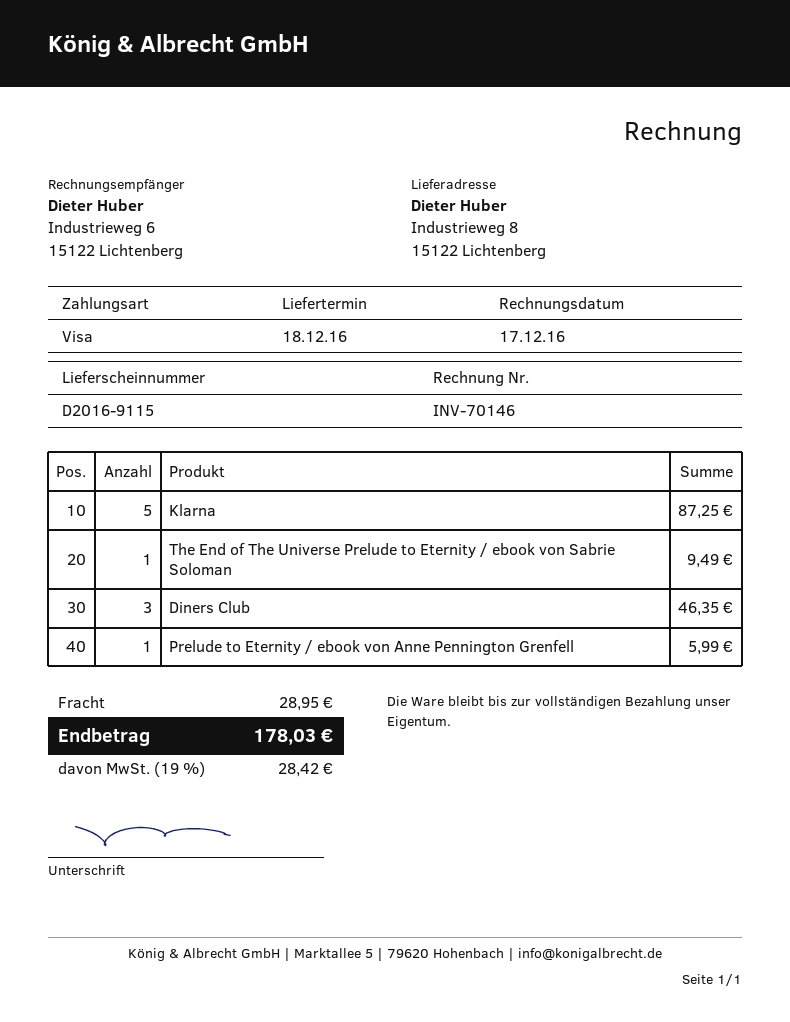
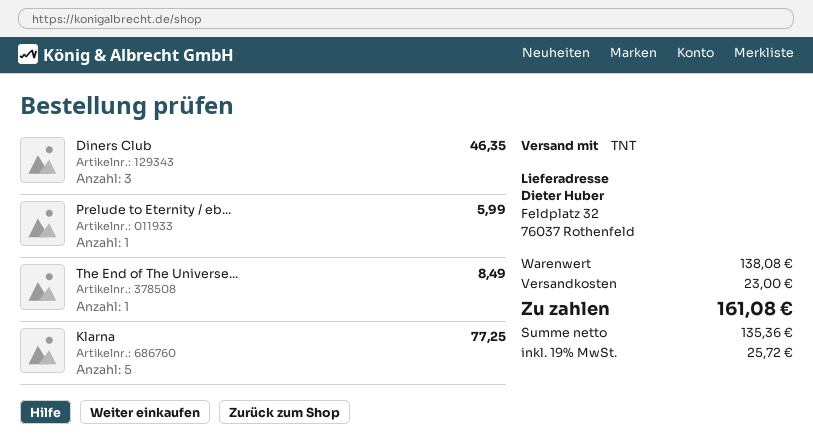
ship to: Industrieweg 8, 15122 Lichtenberg -> Feldplatz 32, 76037 Rothenfeld
Klarna: 5 for 87.25 -> 5 for 77.25
The End of The Universe Prelude to Eternity / ebook von Sabrie Soloman: 1 for 9.49 -> 1 for 8.49
shipping: 28.95 -> 23.00
tax: 19% = 28.42 -> 19% = 25.72
total: 178.03 -> 161.08

